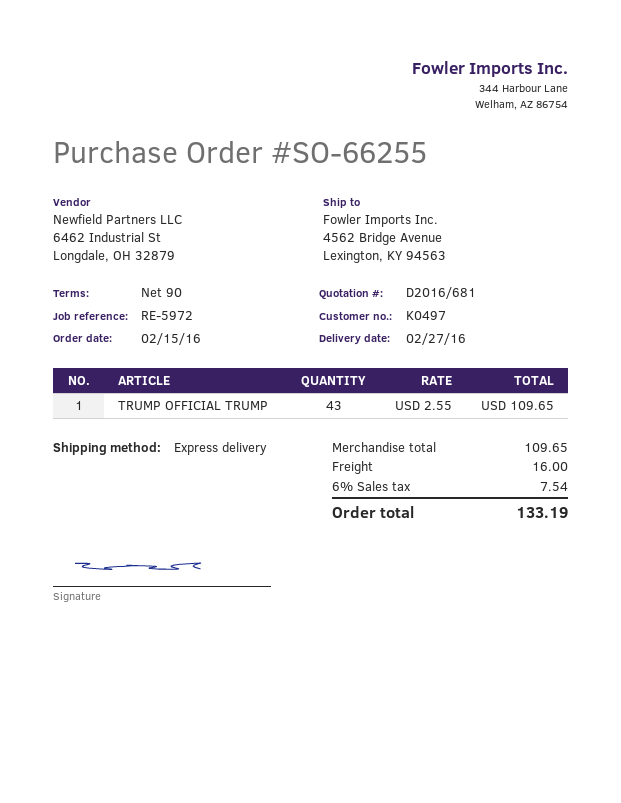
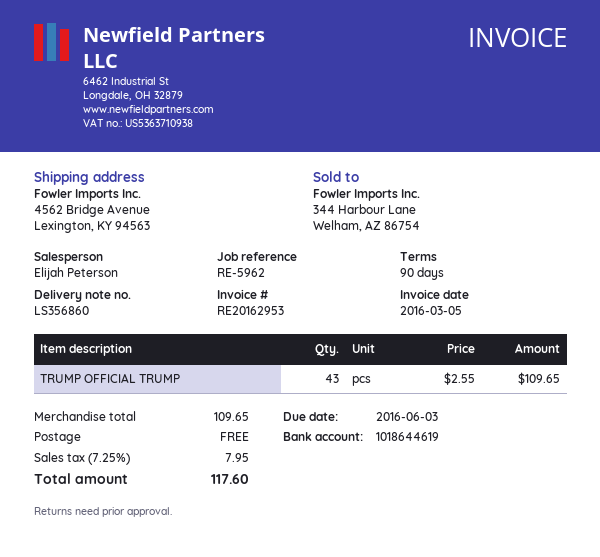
reference: RE-5972 -> RE-5962
shipping: 16.00 -> 0.00
tax: 6% = 7.54 -> 7.25% = 7.95
total: 133.19 -> 117.60

